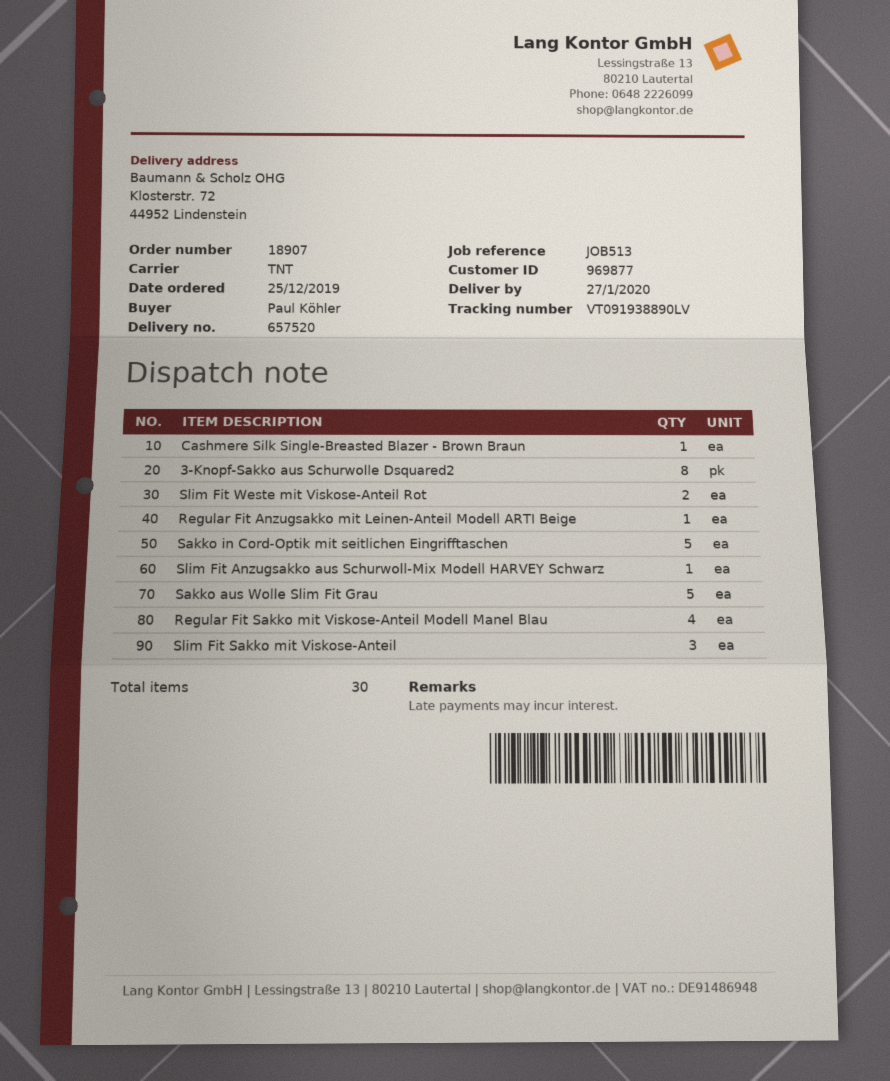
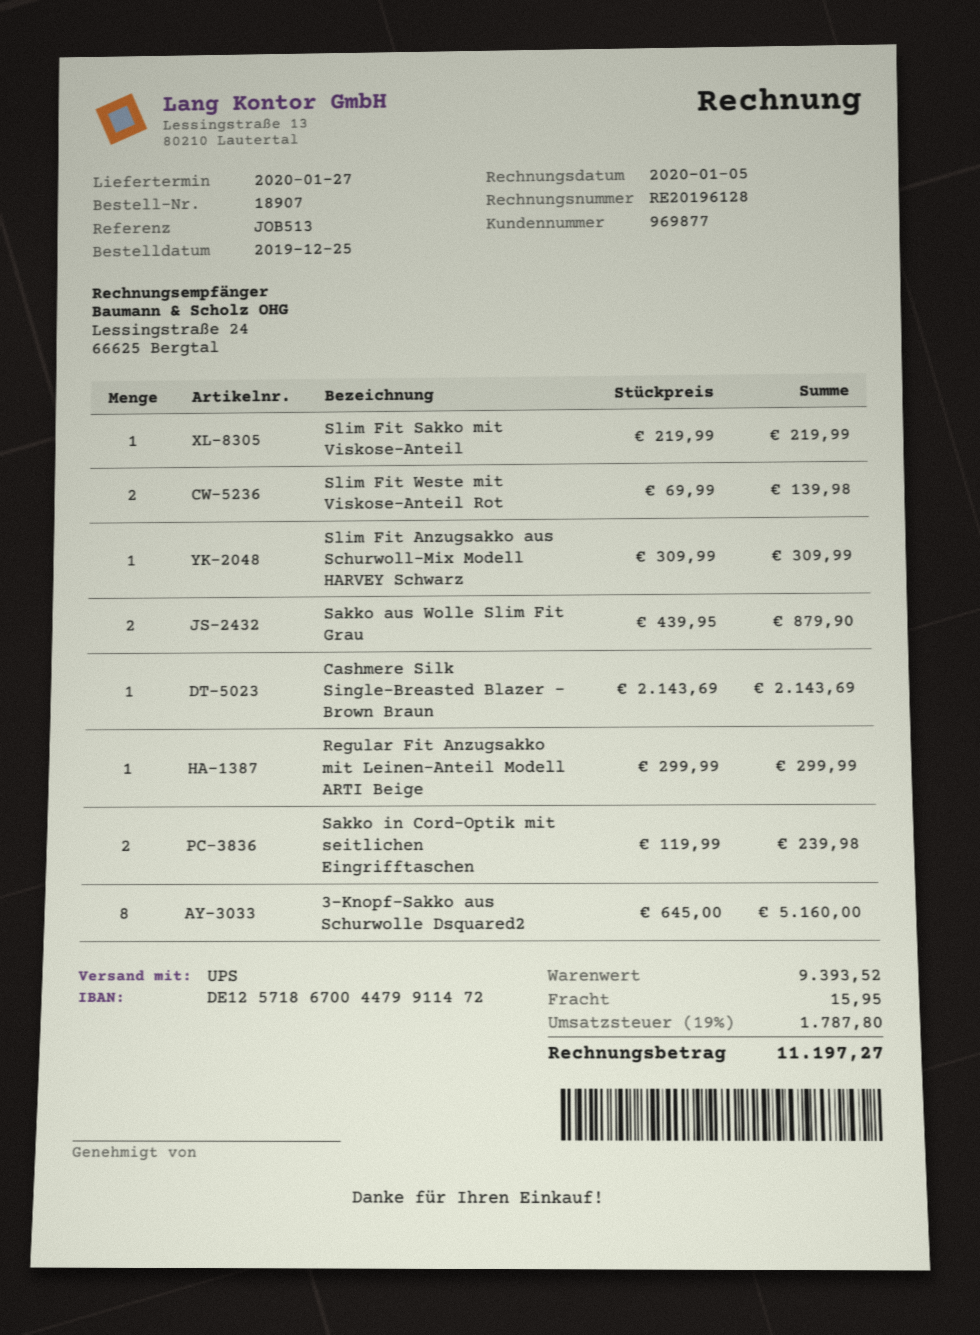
shipping method: TNT -> UPS
Sakko in Cord-Optik mit seitlichen Eingrifftaschen: 5 -> 2
Sakko aus Wolle Slim Fit Grau: 5 -> 2
Regular Fit Sakko mit Viskose-Anteil Modell Manel Blau: 4 -> none
Slim Fit Sakko mit Viskose-Anteil: 3 -> 1

